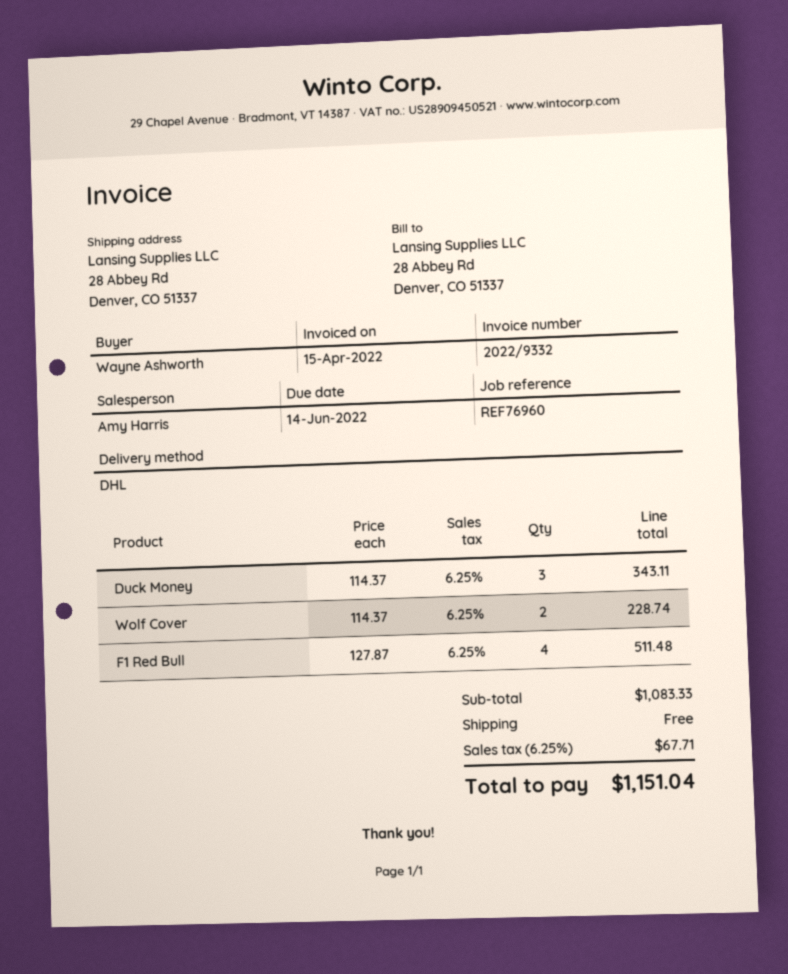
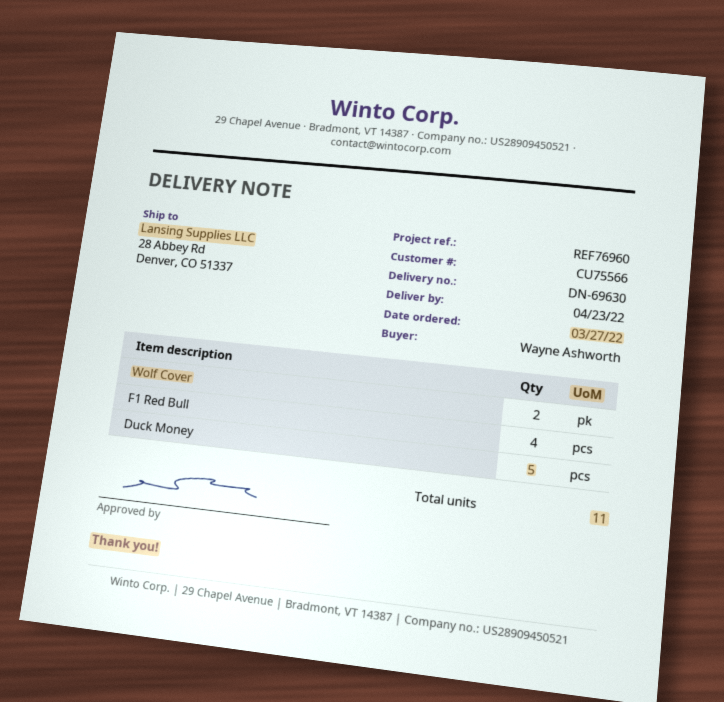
Duck Money: 3 -> 5

